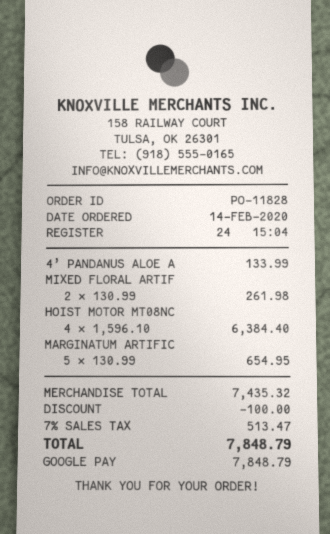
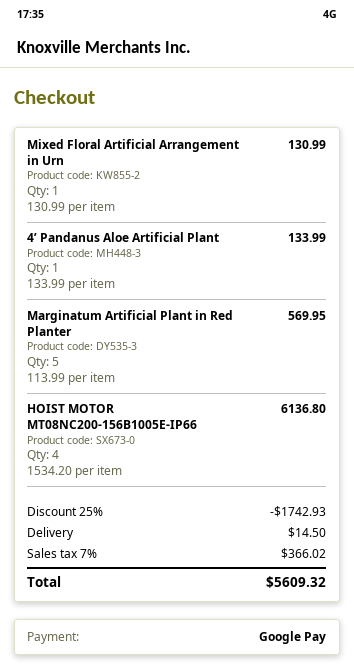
MIXED FLORAL ARTIF: 2 x 130.99 = 261.98 -> 1 x 130.99 = 130.99
HOIST MOTOR MT08NC: 4 x 1596.10 = 6384.40 -> 4 x 1534.20 = 6136.80
MARGINATUM ARTIFIC: 5 x 130.99 = 654.95 -> 5 x 113.99 = 569.95
discount: 100.00 -> 1742.93
shipping: none -> 14.50
tax: 7% = 513.47 -> 7% = 366.02
total: 7848.79 -> 5609.32

